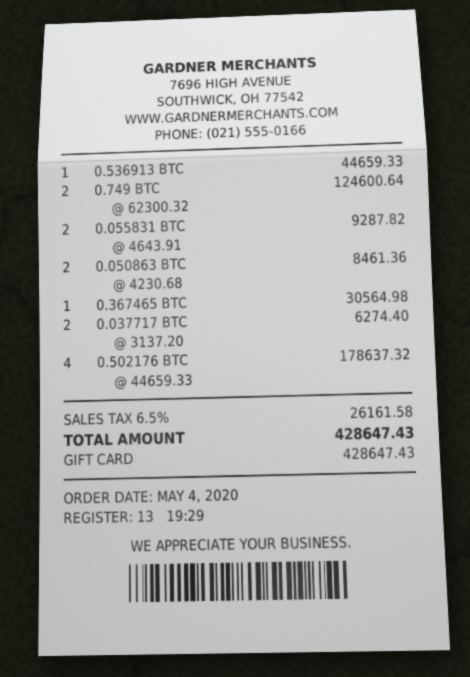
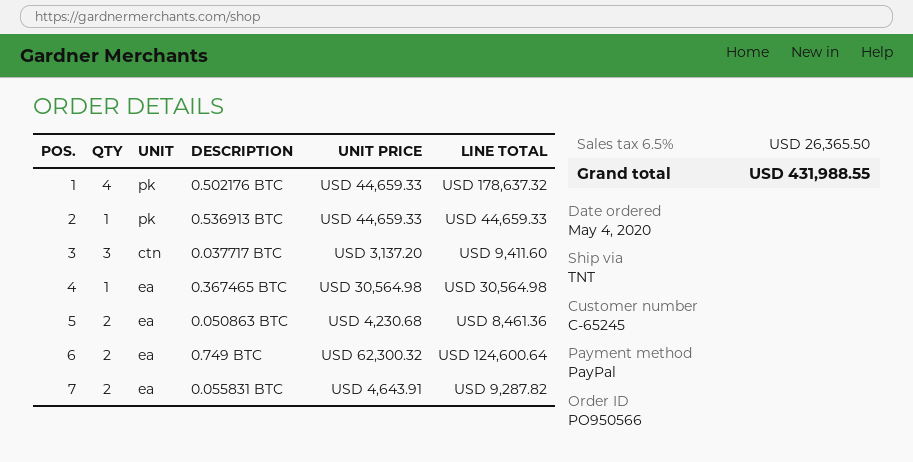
payment method: gift card -> PayPal
0.037717 BTC: 2 x 3137.20 = 6274.40 -> 3 x 3137.20 = 9411.60
tax: 6.5% = 26161.58 -> 6.5% = 26365.50
total: 428647.43 -> 431988.55

